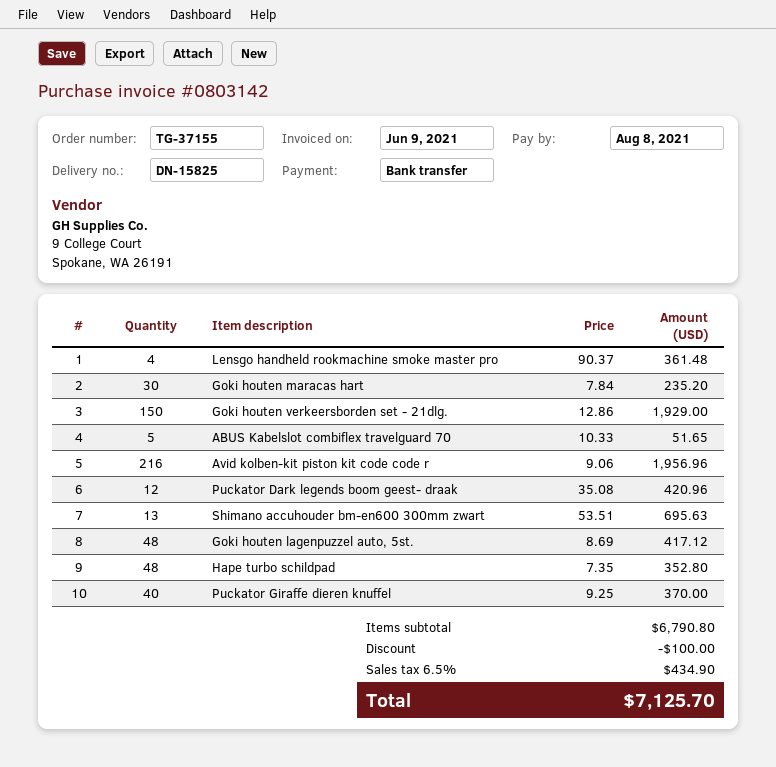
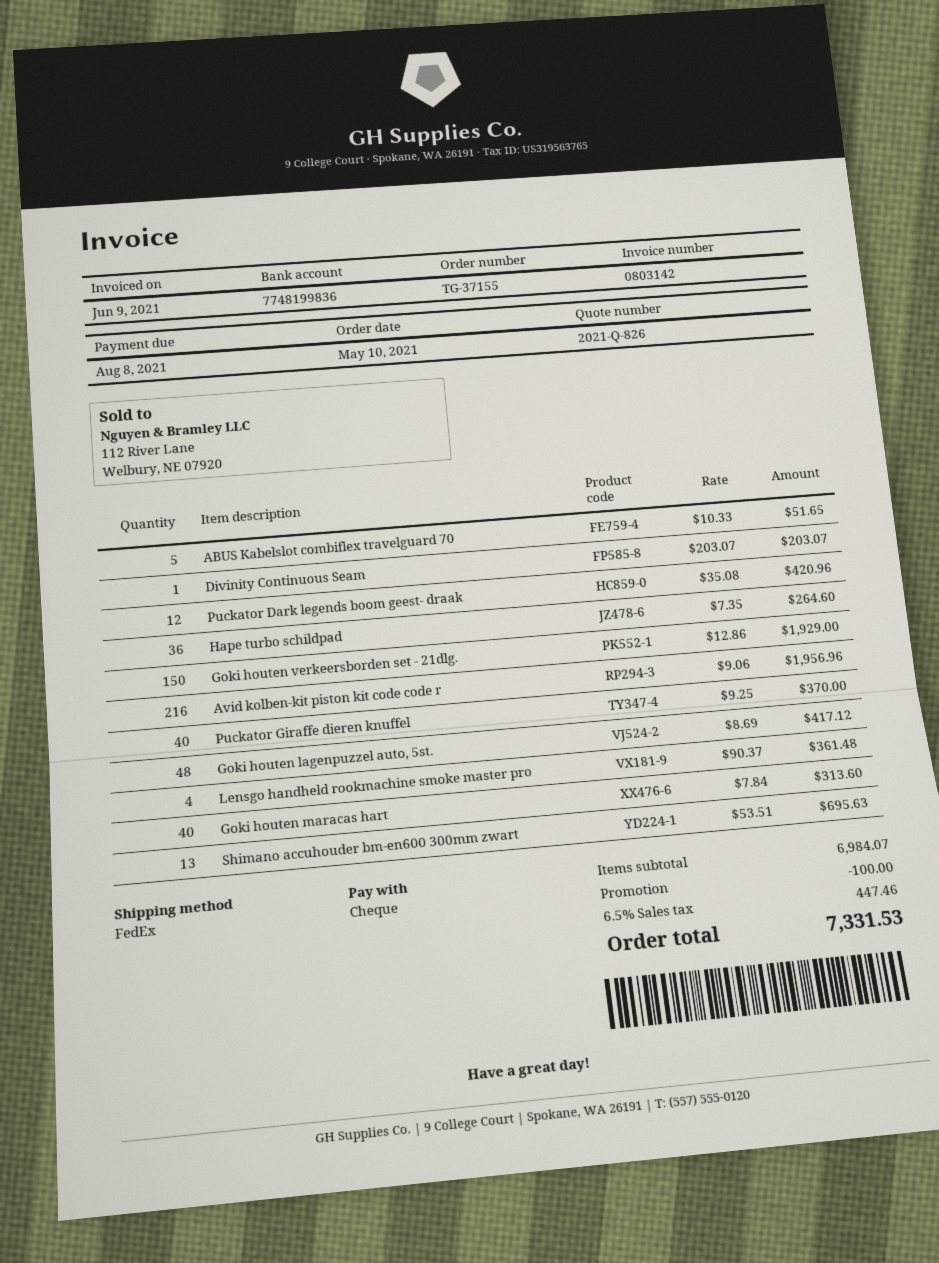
payment method: bank transfer -> cheque
Goki houten maracas hart: 30 x 7.84 = 235.20 -> 40 x 7.84 = 313.60
Hape turbo schildpad: 48 x 7.35 = 352.80 -> 36 x 7.35 = 264.60
Divinity Continuous Seam: none -> 1 x 203.07 = 203.07
subtotal: 6790.80 -> 6984.07
tax: 6.5% = 434.90 -> 6.5% = 447.46
total: 7125.70 -> 7331.53

